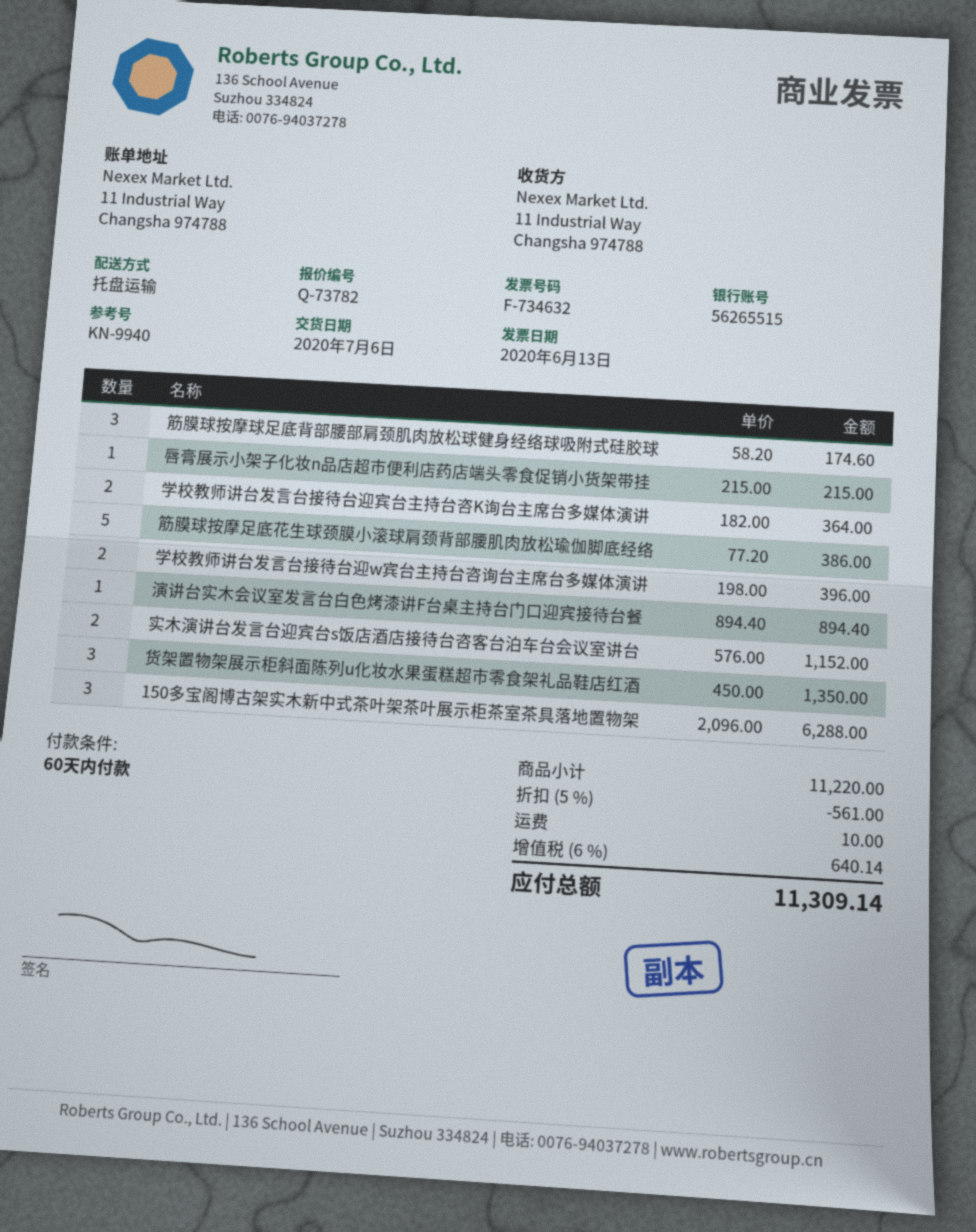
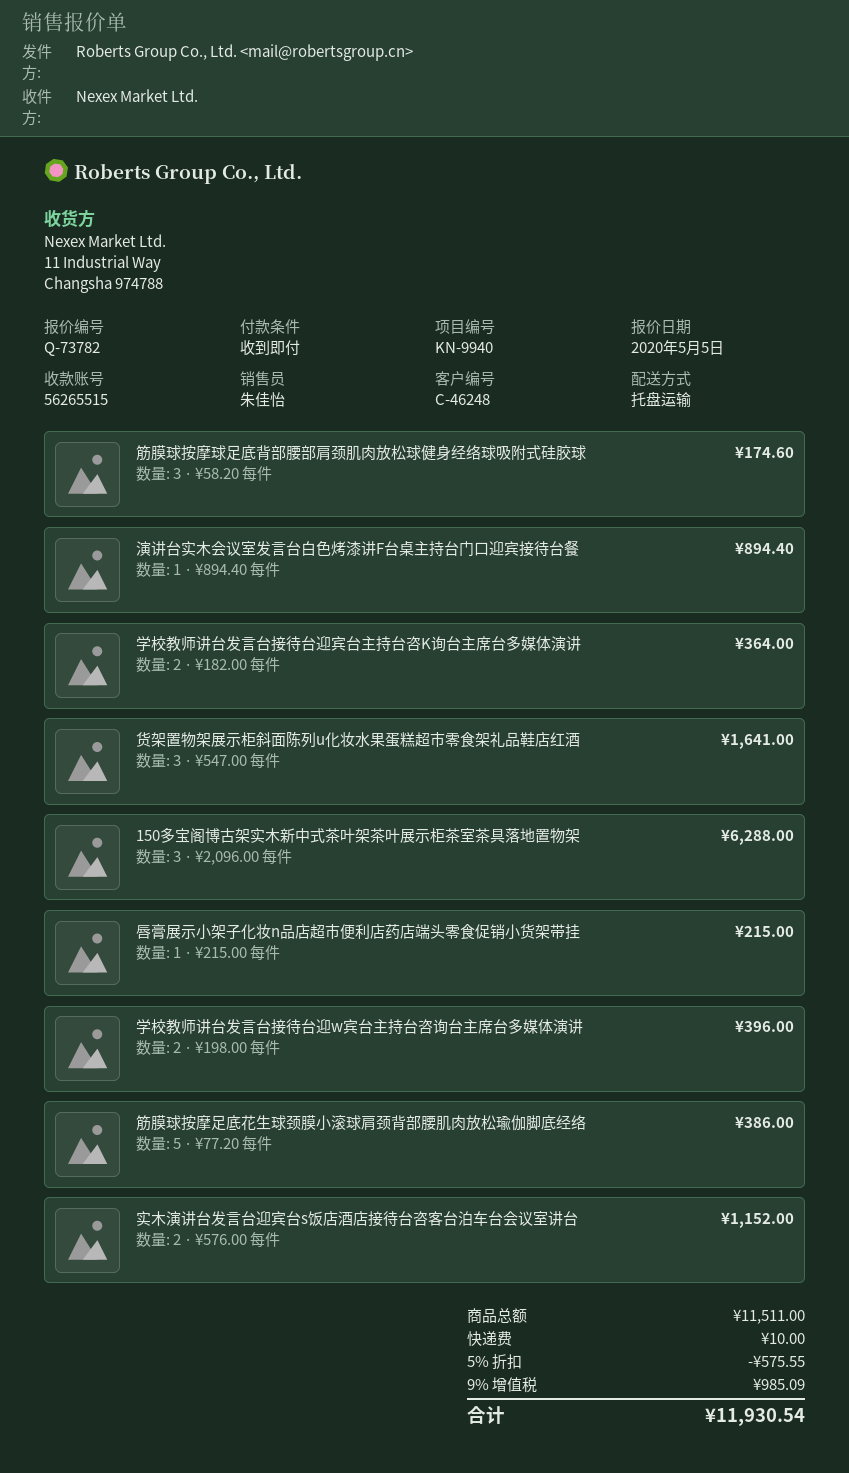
payment terms: 60 days -> on receipt
货架置物架展示柜斜面陈列u化妆水果蛋糕超市零食架礼品鞋店红酒: 3 x 450.00 = 1350.00 -> 3 x 547.00 = 1641.00
subtotal: 11220.00 -> 11511.00
discount: 5% = 561.00 -> 5% = 575.55
tax: 6% = 640.14 -> 9% = 985.09
total: 11309.14 -> 11930.54

